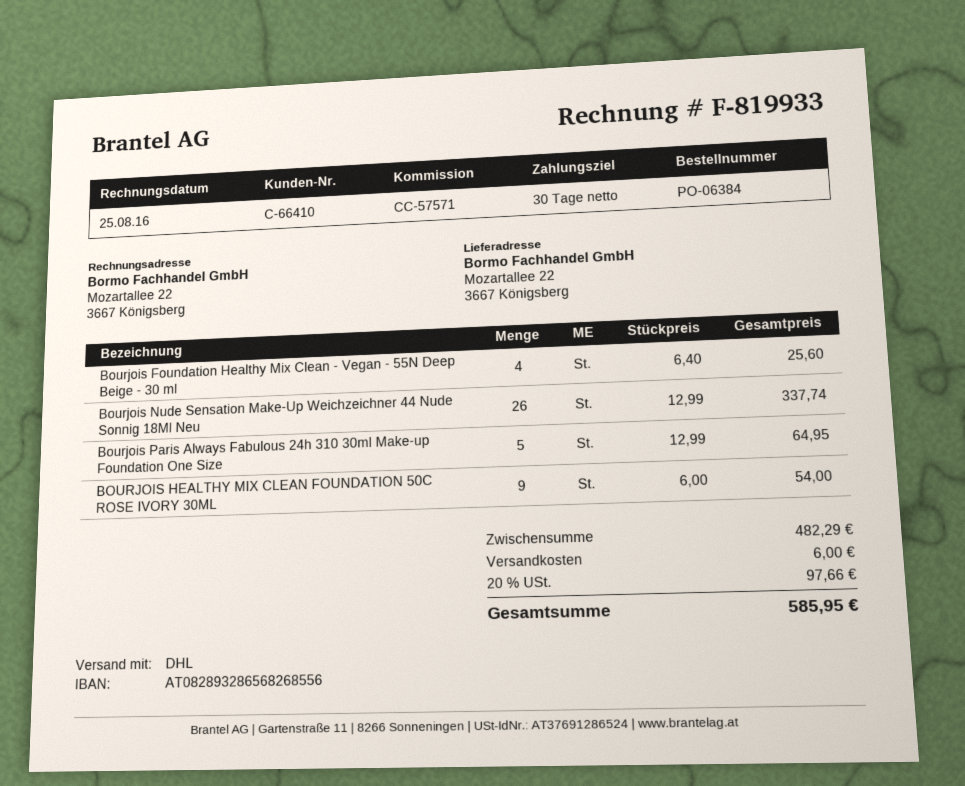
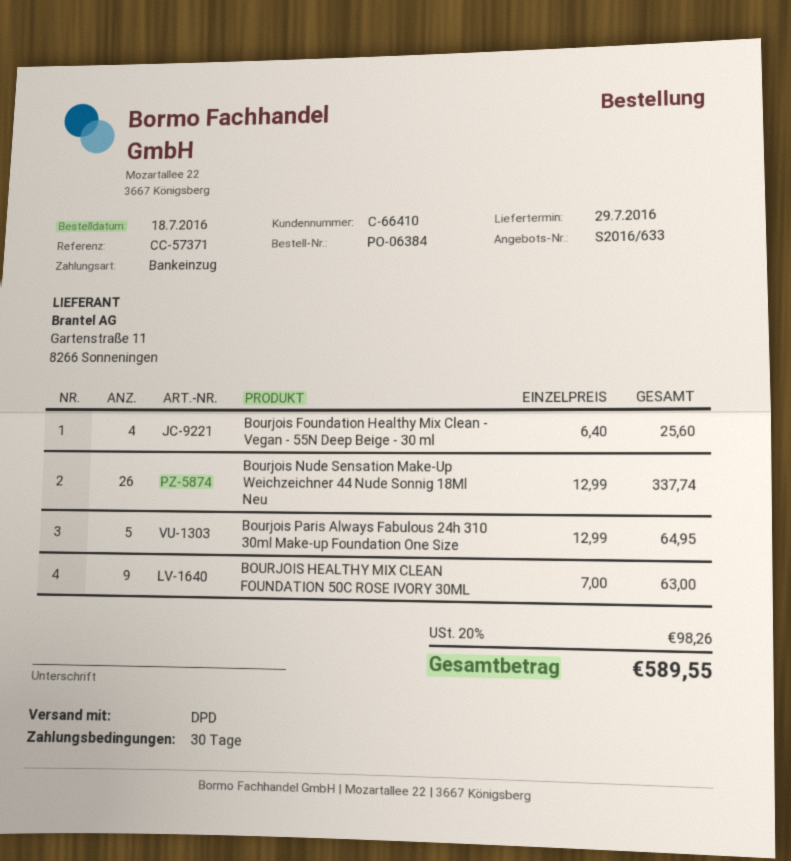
reference: CC-57571 -> CC-57371
shipping method: DHL -> DPD
BOURJOIS HEALTHY MIX CLEAN FOUNDATION 50C ROSE IVORY 30ML: 9 x 6.00 = 54.00 -> 9 x 7.00 = 63.00
shipping: 6.00 -> none
tax: 20% = 97.66 -> 20% = 98.26
total: 585.95 -> 589.55

